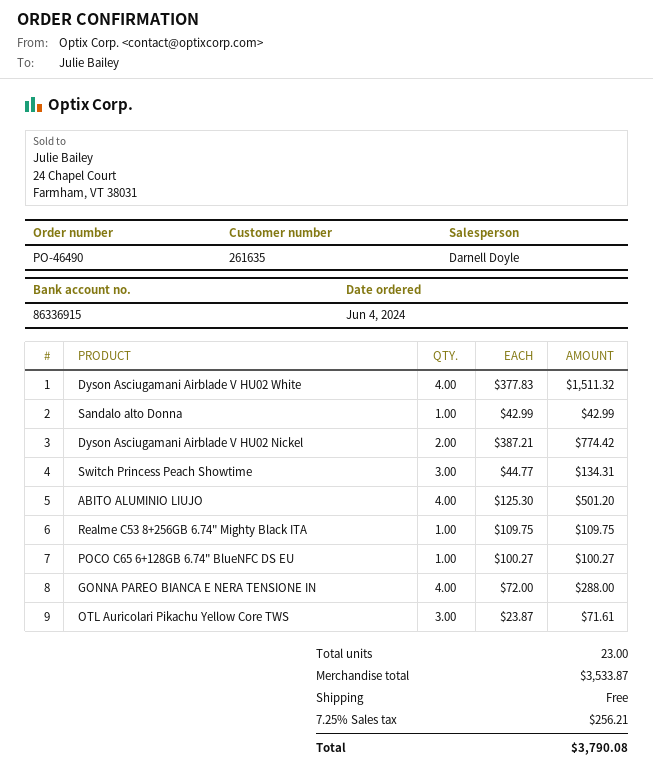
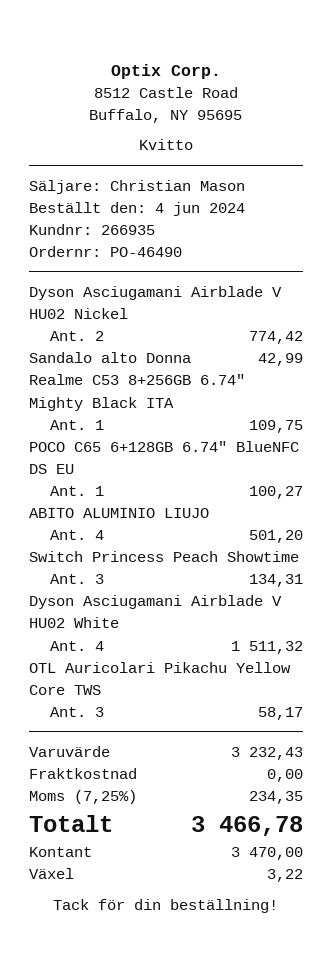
customer number: 261635 -> 266935
sales rep: Darnell Doyle -> Christian Mason
GONNA PAREO BIANCA E NERA TENSIONE IN: 4 for 288.00 -> none
OTL Auricolari Pikachu Yellow Core TWS: 3 for 71.61 -> 3 for 58.17
subtotal: 3533.87 -> 3232.43
tax: 7.25% = 256.21 -> 7.25% = 234.35
total: 3790.08 -> 3466.78

